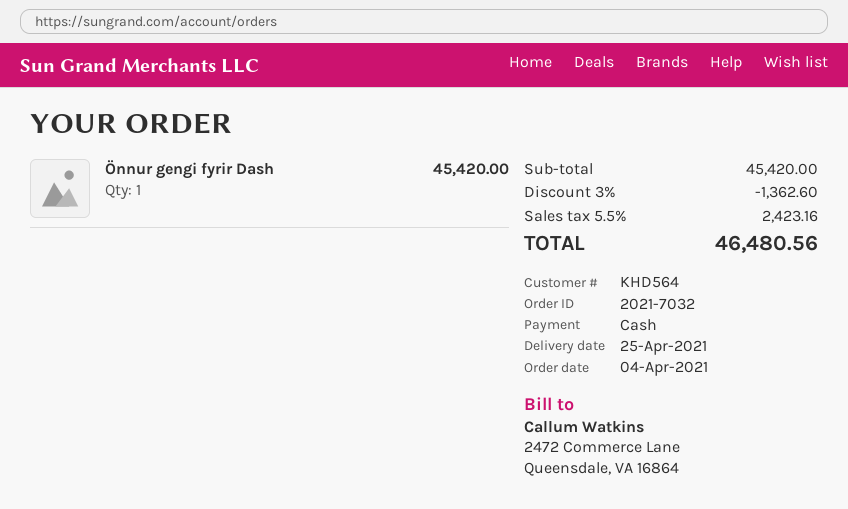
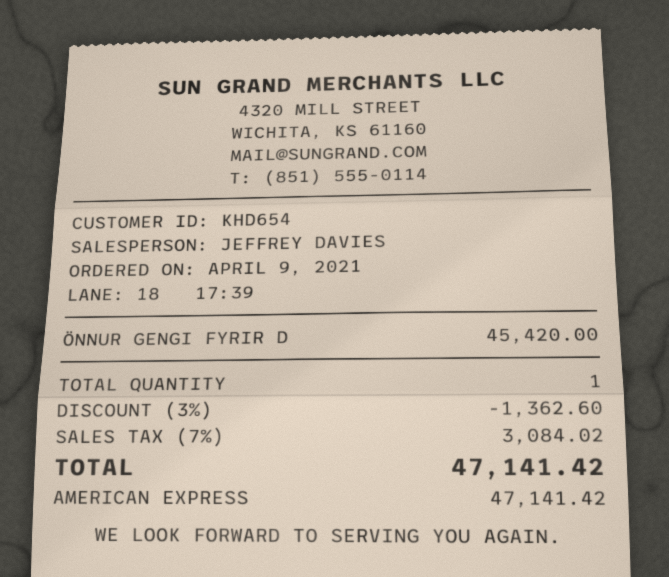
order date: 2021-04-04 -> 2021-04-09
customer number: KHD564 -> KHD654
payment method: cash -> American Express
tax: 5.5% = 2423.16 -> 7% = 3084.02
total: 46480.56 -> 47141.42

